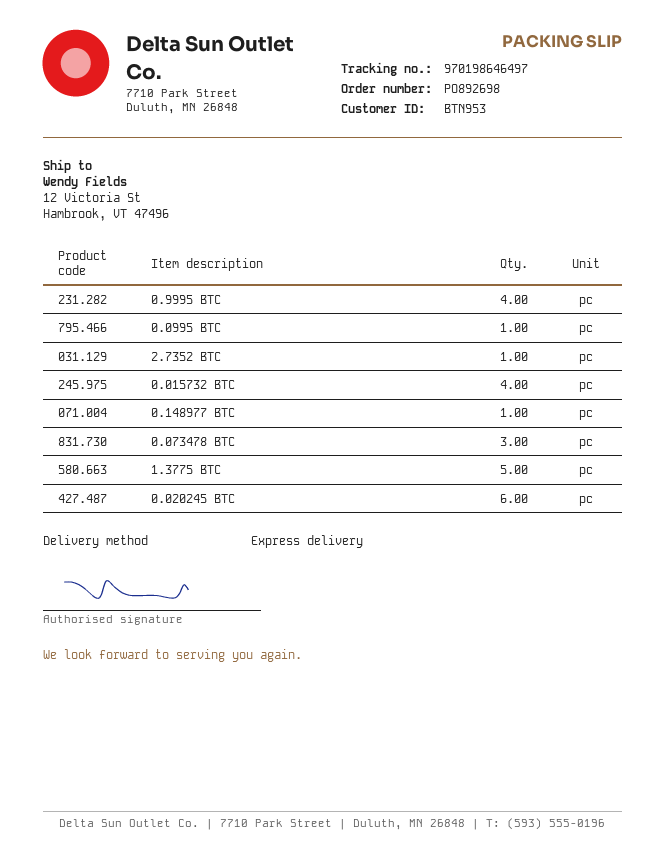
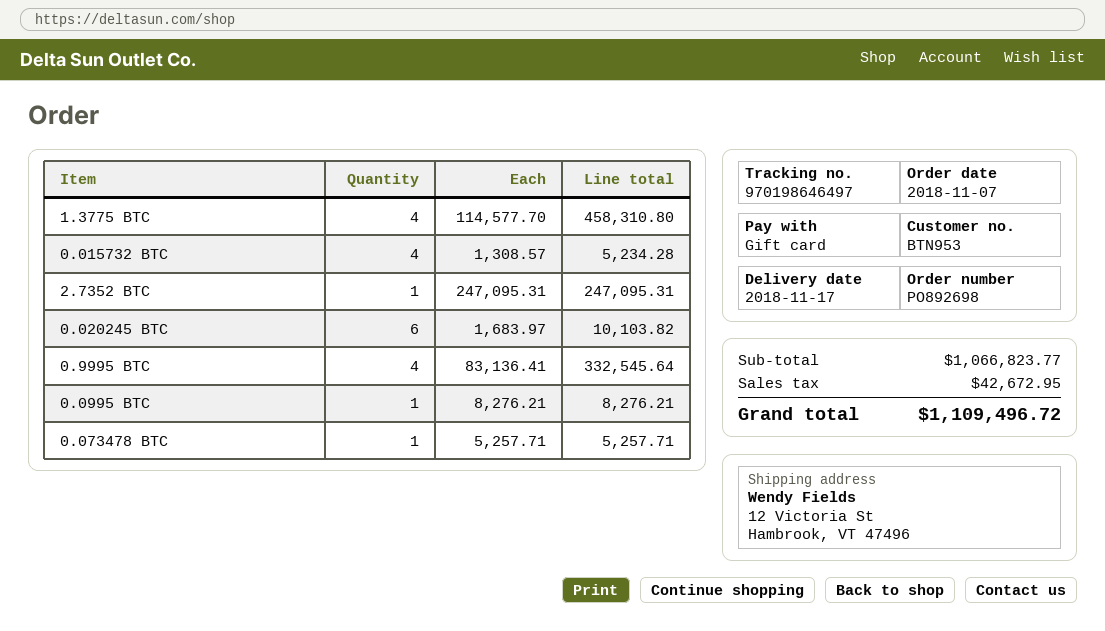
0.148977 BTC: 1 -> none
0.073478 BTC: 3 -> 1
1.3775 BTC: 5 -> 4

